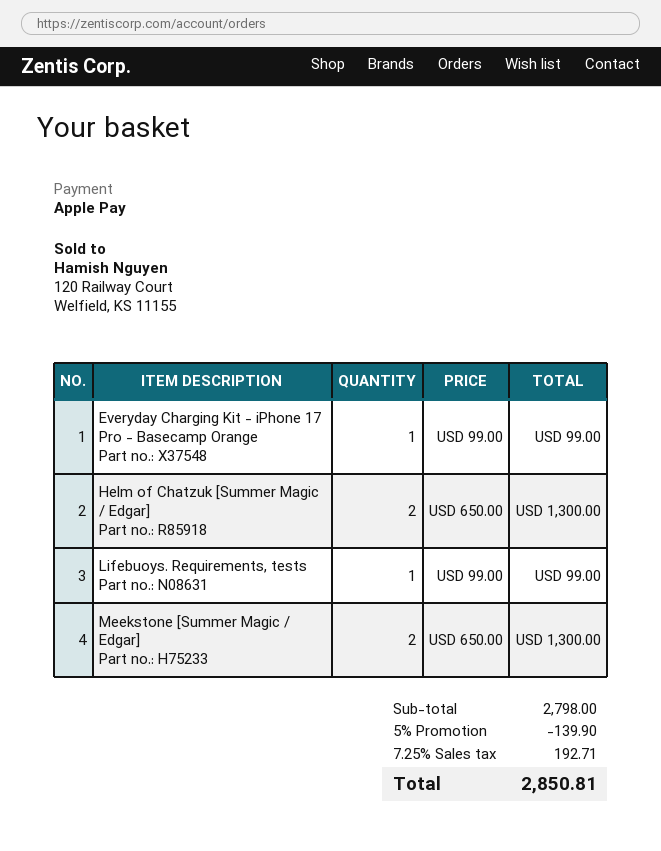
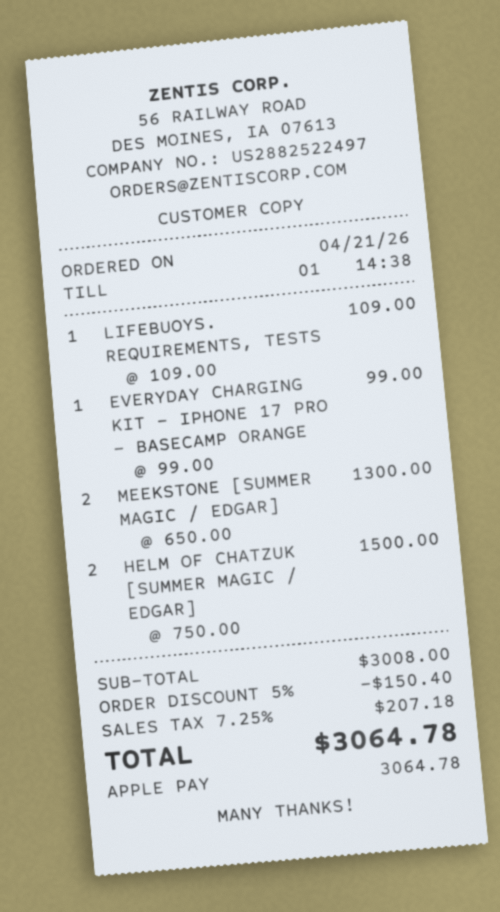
Helm of Chatzuk [Summer Magic / Edgar]: 2 x 650.00 = 1300.00 -> 2 x 750.00 = 1500.00
Lifebuoys. Requirements, tests: 1 x 99.00 = 99.00 -> 1 x 109.00 = 109.00
subtotal: 2798.00 -> 3008.00
discount: 5% = 139.90 -> 5% = 150.40
tax: 7.25% = 192.71 -> 7.25% = 207.18
total: 2850.81 -> 3064.78

